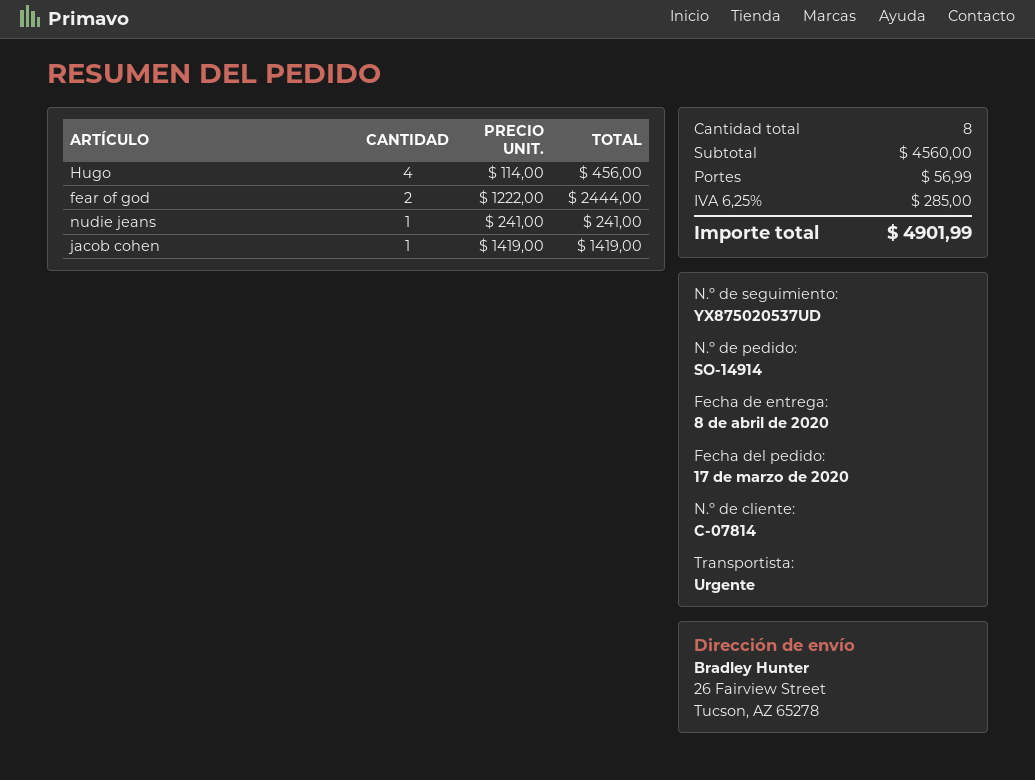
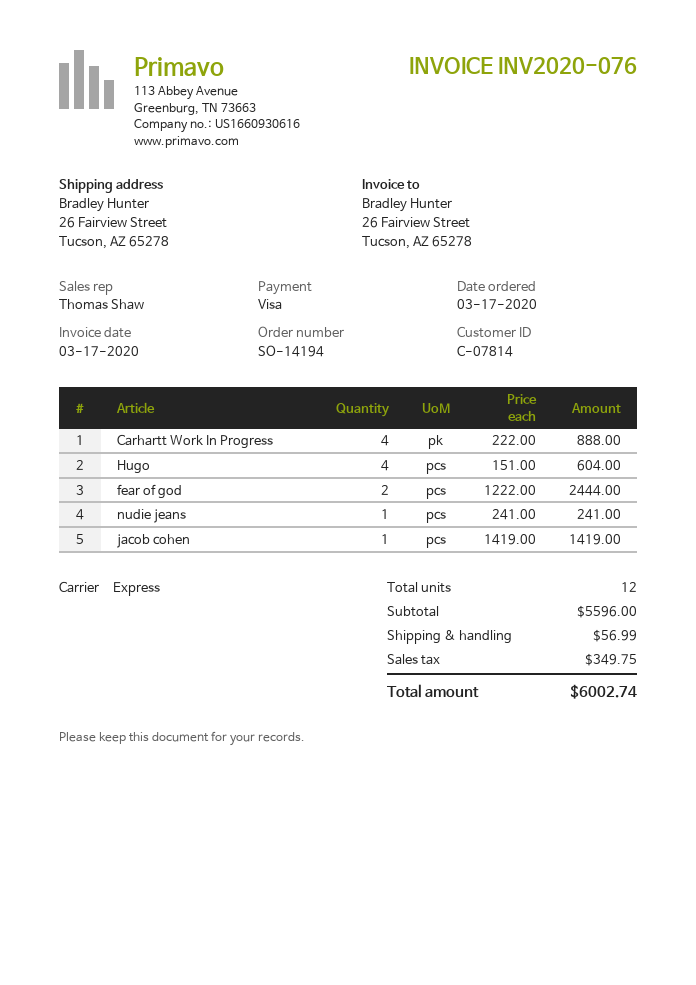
order number: SO-14914 -> SO-14194
Hugo: 4 x 114.00 = 456.00 -> 4 x 151.00 = 604.00
Carhartt Work In Progress: none -> 4 x 222.00 = 888.00
total quantity: 8 -> 12
subtotal: 4560.00 -> 5596.00
tax: 285.00 -> 349.75
total: 4901.99 -> 6002.74

